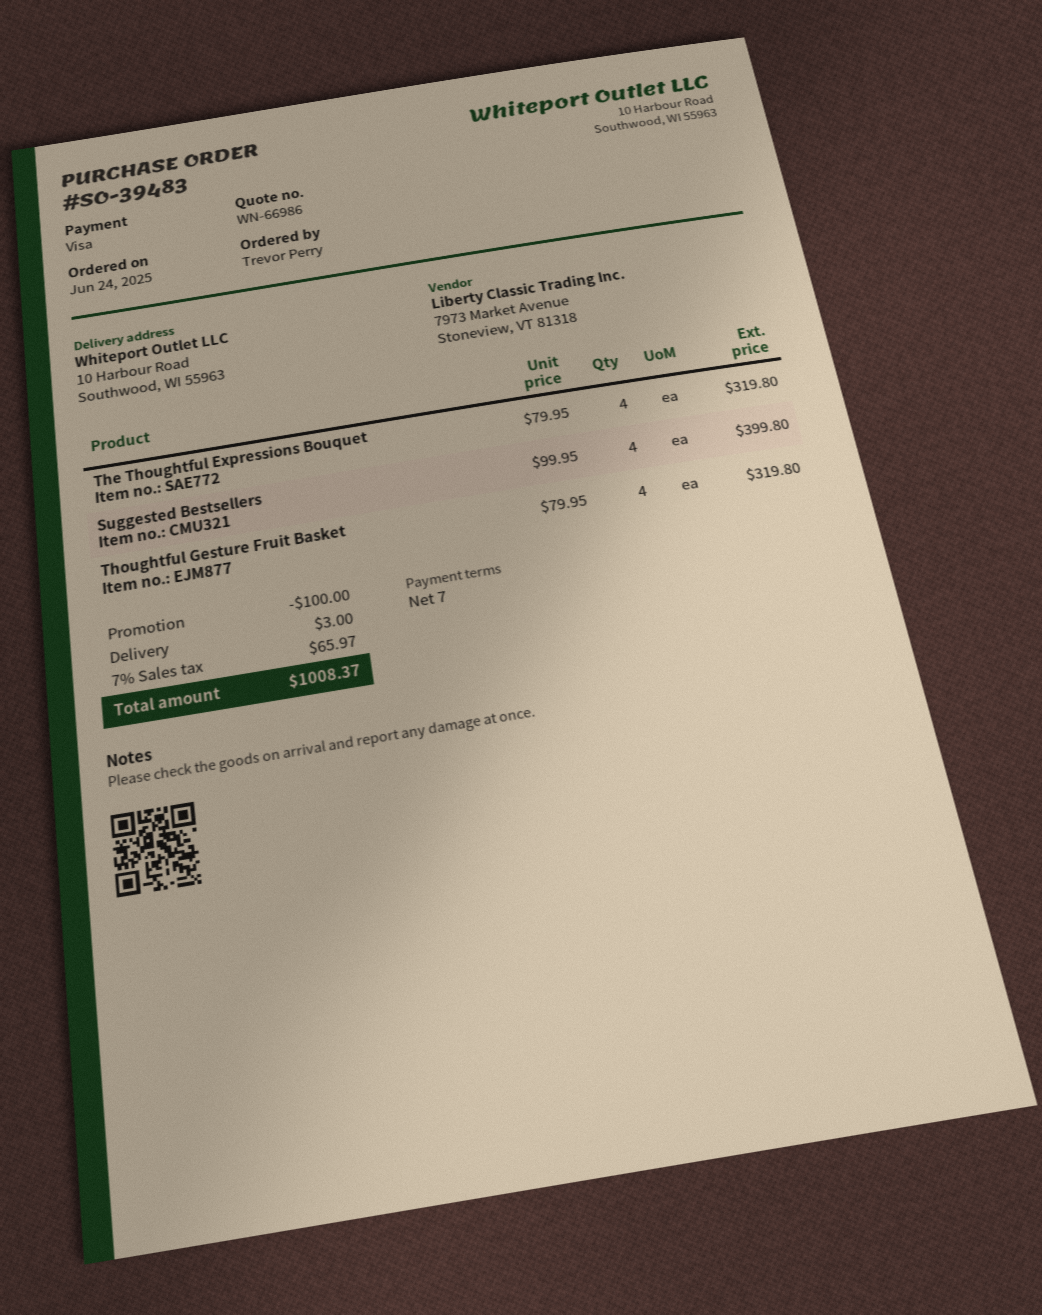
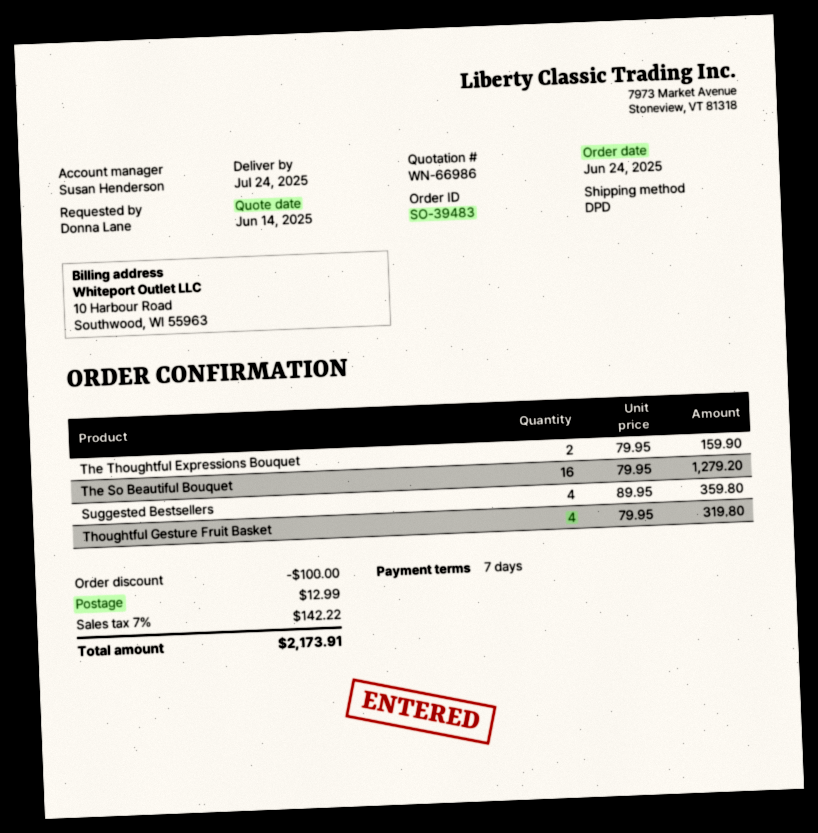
ordered by: Trevor Perry -> Donna Lane
The Thoughtful Expressions Bouquet: 4 x 79.95 = 319.80 -> 2 x 79.95 = 159.90
Suggested Bestsellers: 4 x 99.95 = 399.80 -> 4 x 89.95 = 359.80
The So Beautiful Bouquet: none -> 16 x 79.95 = 1279.20
shipping: 3.00 -> 12.99
tax: 7% = 65.97 -> 7% = 142.22
total: 1008.37 -> 2173.91

